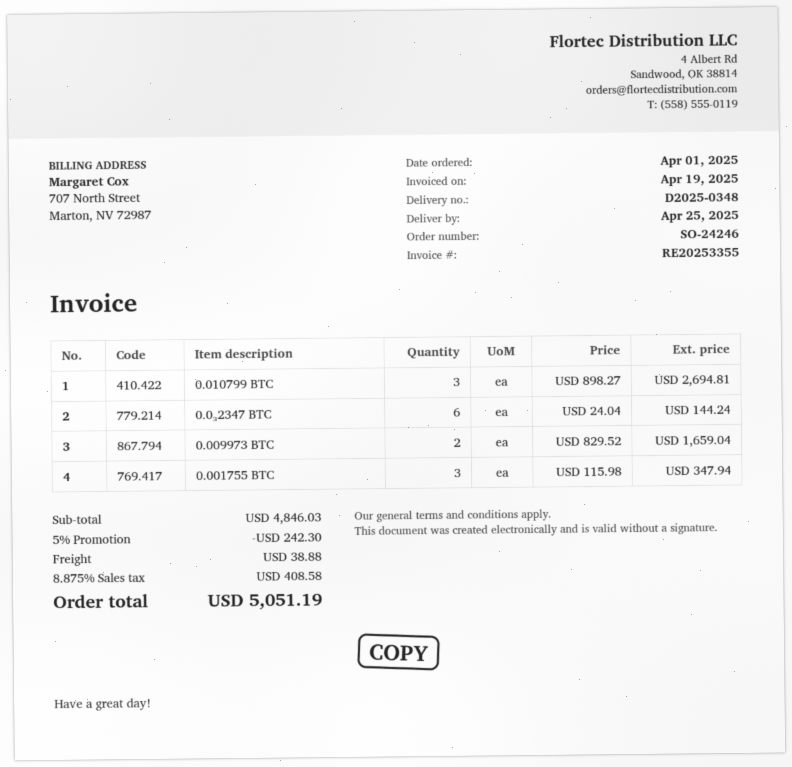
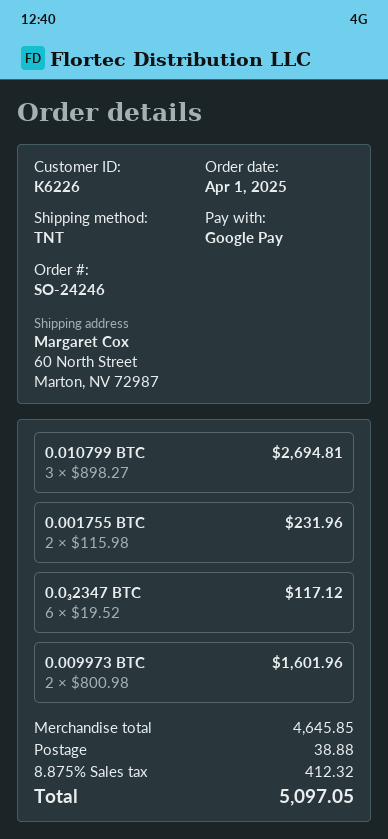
0.0₃2347 BTC: 6 x 24.04 = 144.24 -> 6 x 19.52 = 117.12
0.009973 BTC: 2 x 829.52 = 1659.04 -> 2 x 800.98 = 1601.96
0.001755 BTC: 3 x 115.98 = 347.94 -> 2 x 115.98 = 231.96
subtotal: 4846.03 -> 4645.85
discount: 5% = 242.30 -> none
tax: 8.875% = 408.58 -> 8.875% = 412.32
total: 5051.19 -> 5097.05

